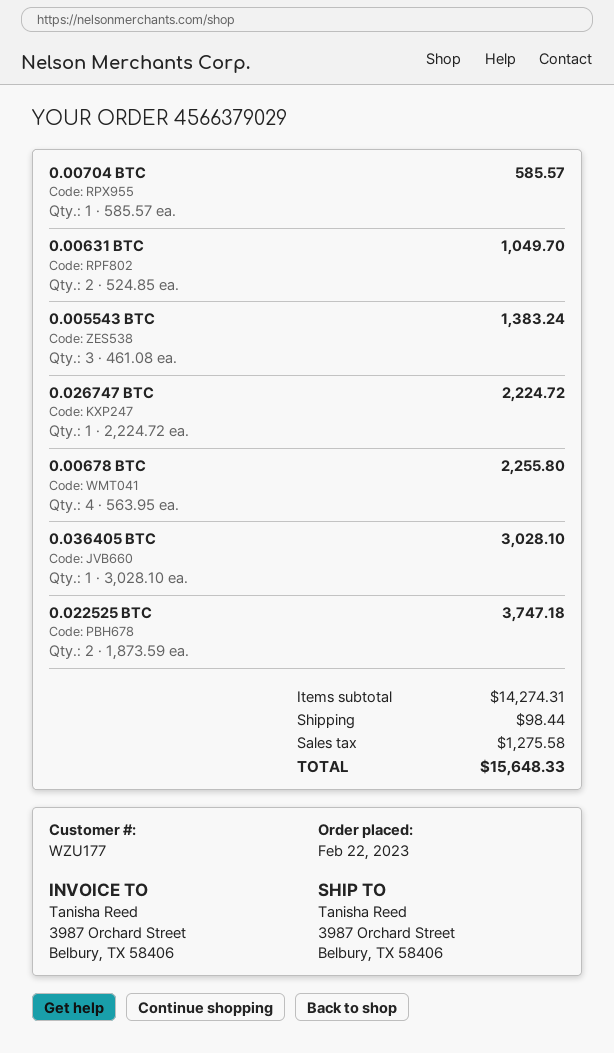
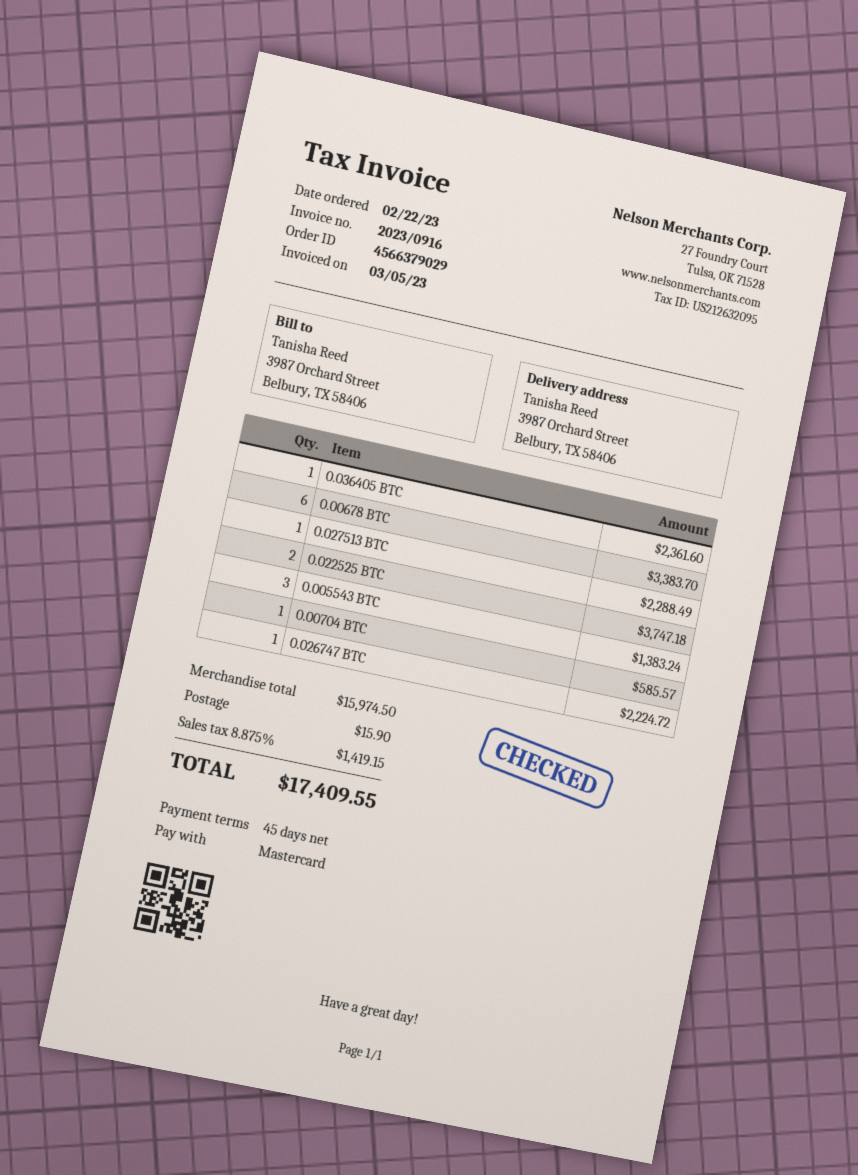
0.00631 BTC: 2 for 1049.70 -> none
0.00678 BTC: 4 for 2255.80 -> 6 for 3383.70
0.036405 BTC: 1 for 3028.10 -> 1 for 2361.60
0.027513 BTC: none -> 1 for 2288.49
subtotal: 14274.31 -> 15974.50
shipping: 98.44 -> 15.90
tax: 1275.58 -> 1419.15
total: 15648.33 -> 17409.55

